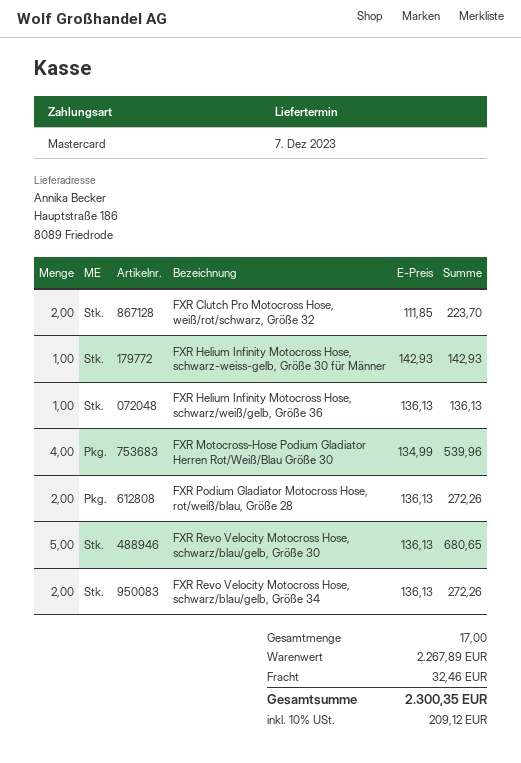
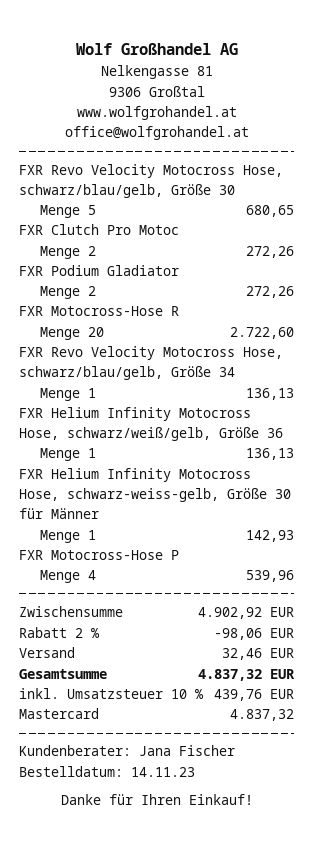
FXR Clutch Pro Motocross Hose, weiß/rot/schwarz, Größe 32: 2 for 223.70 -> 2 for 272.26
FXR Revo Velocity Motocross Hose, schwarz/blau/gelb, Größe 34: 2 for 272.26 -> 1 for 136.13
FXR Motocross-Hose R: none -> 20 for 2722.60
subtotal: 2267.89 -> 4902.92
discount: none -> 2% = 98.06
tax: 10% = 209.12 -> 10% = 439.76
total: 2300.35 -> 4837.32

